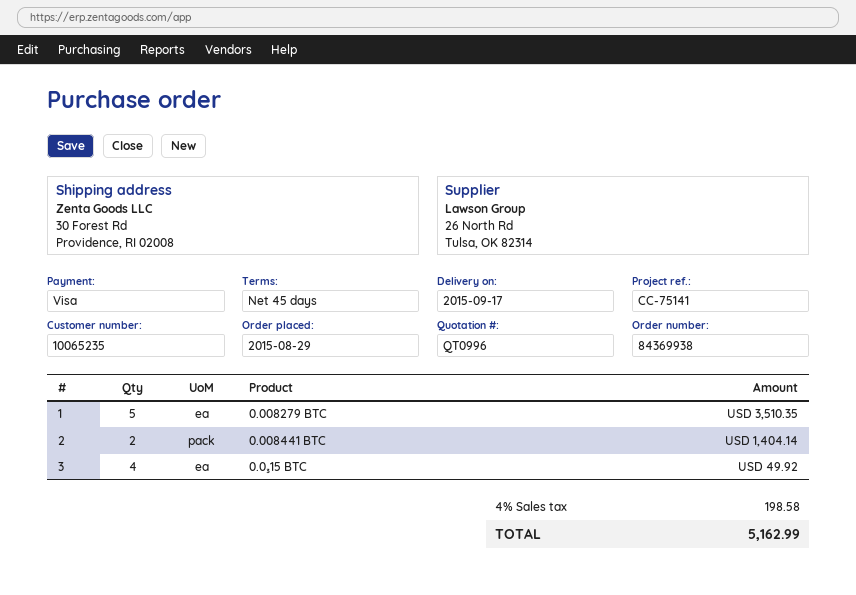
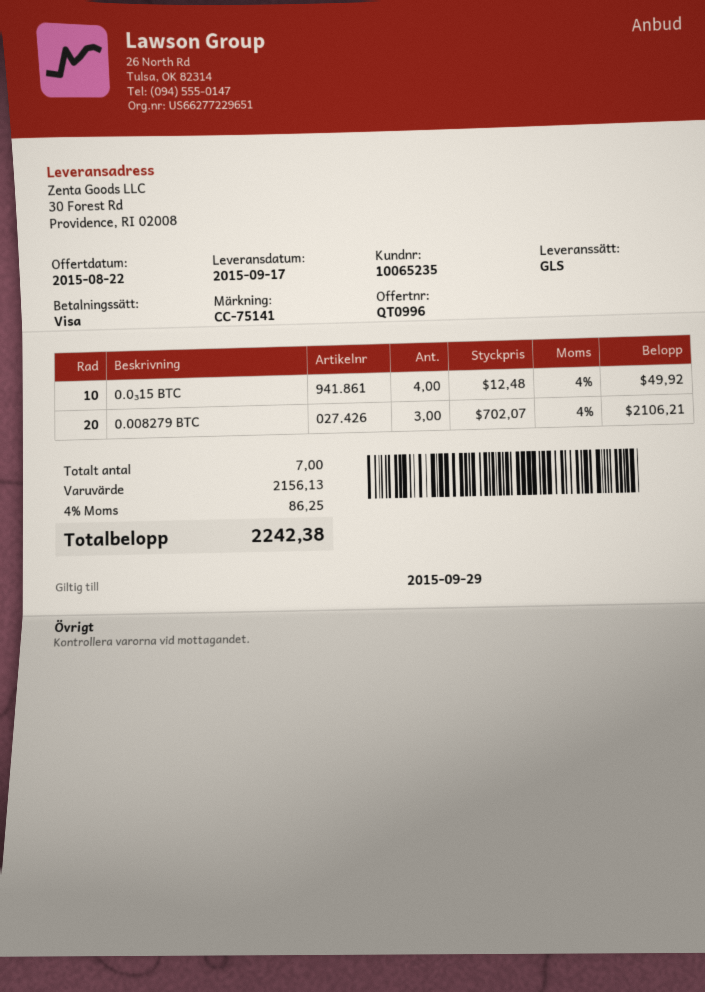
0.008279 BTC: 5 for 3510.35 -> 3 for 2106.21
0.008441 BTC: 2 for 1404.14 -> none
tax: 4% = 198.58 -> 4% = 86.25
total: 5162.99 -> 2242.38

